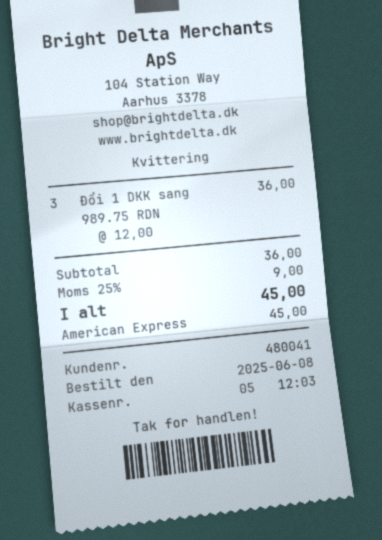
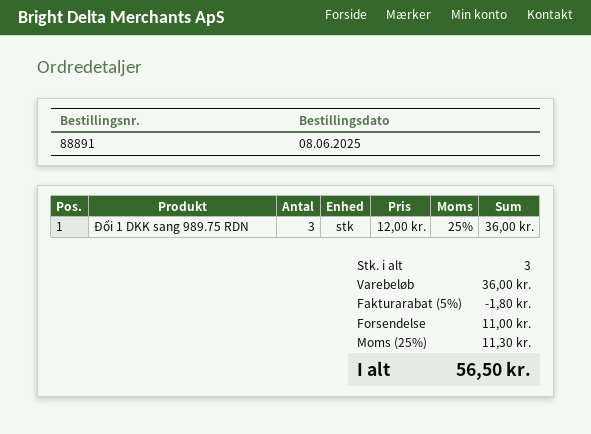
discount: none -> 5% = 1.80
shipping: none -> 11.00
tax: 25% = 9.00 -> 25% = 11.30
total: 45.00 -> 56.50

